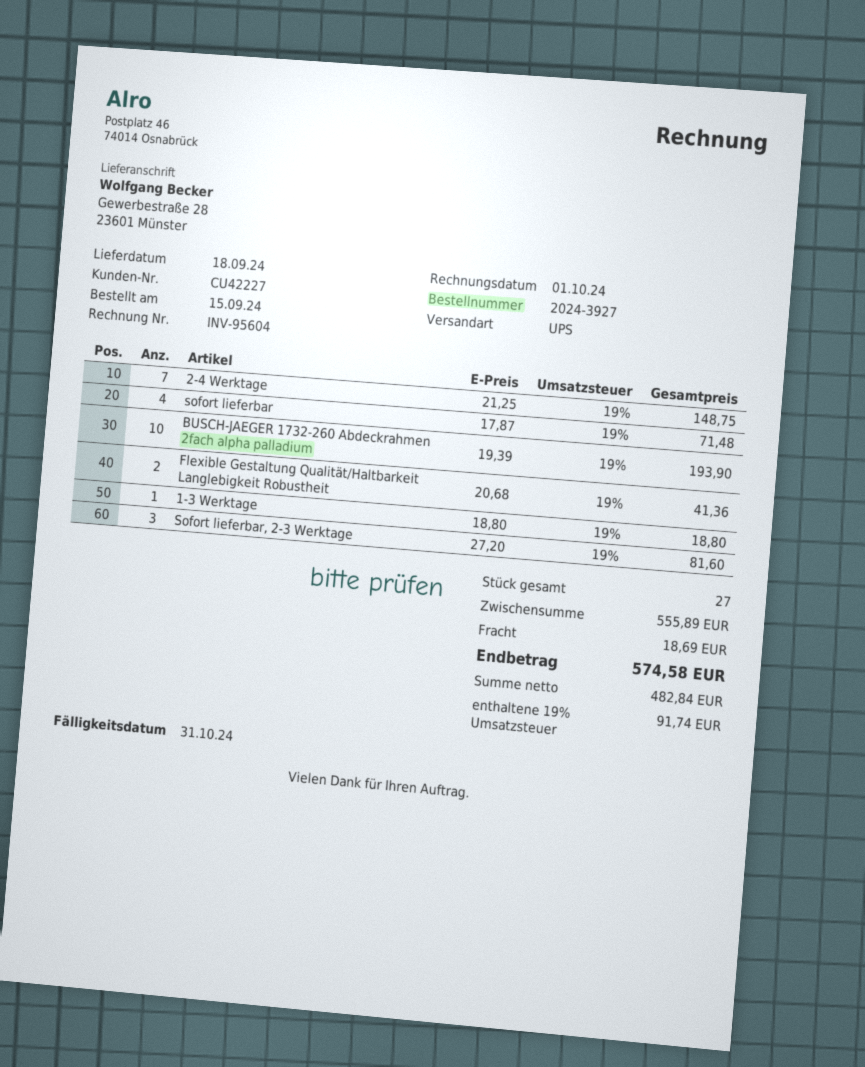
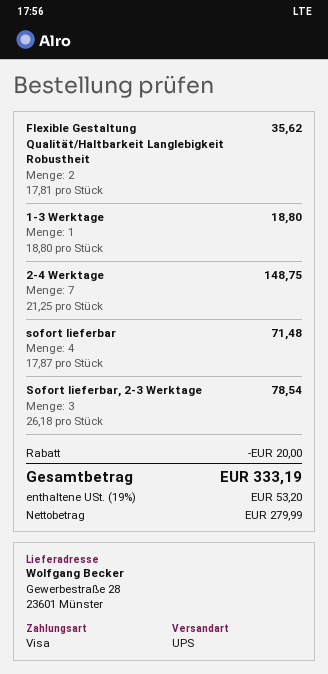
BUSCH-JAEGER 1732-260 Abdeckrahmen 2fach alpha palladium: 10 x 19.39 = 193.90 -> none
Flexible Gestaltung Qualität/Haltbarkeit Langlebigkeit Robustheit: 2 x 20.68 = 41.36 -> 2 x 17.81 = 35.62
Sofort lieferbar, 2-3 Werktage: 3 x 27.20 = 81.60 -> 3 x 26.18 = 78.54
discount: none -> 20.00
shipping: 18.69 -> none
net: 482.84 -> 279.99
tax: 19% = 91.74 -> 19% = 53.20
total: 574.58 -> 333.19

